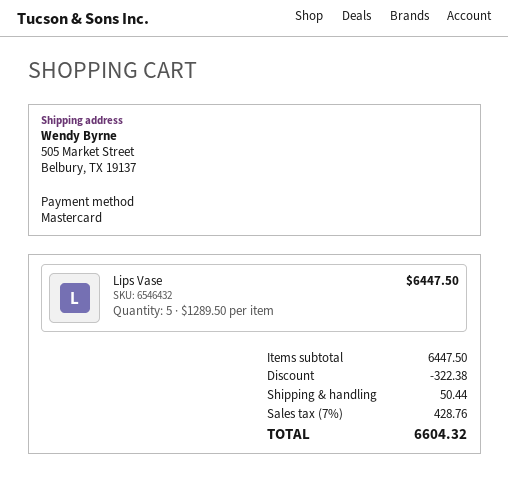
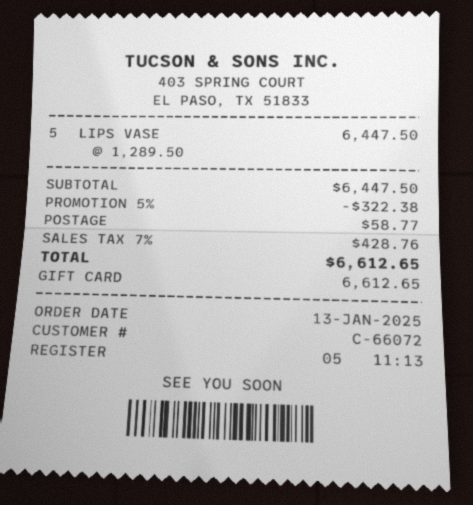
payment method: Mastercard -> gift card
shipping: 50.44 -> 58.77
total: 6604.32 -> 6612.65

